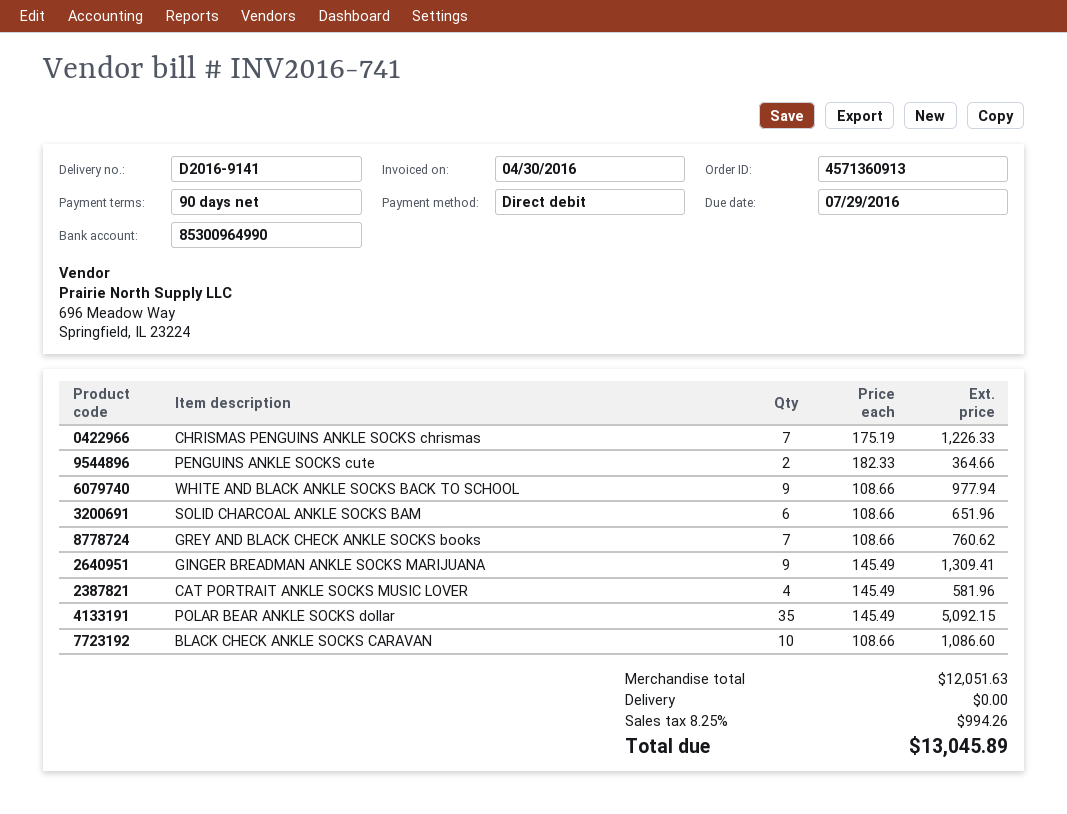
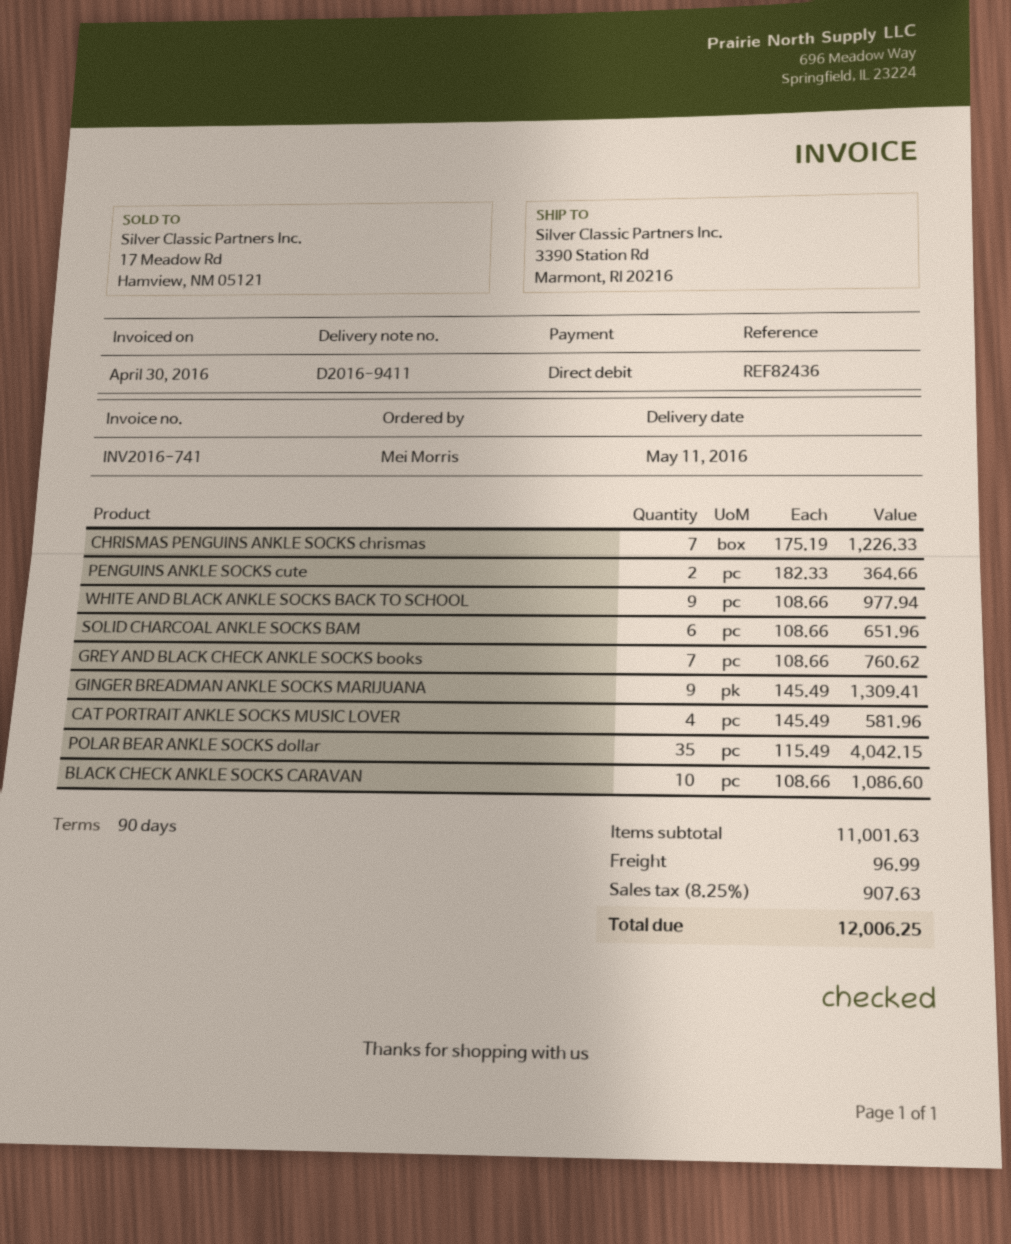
delivery note number: D2016-9141 -> D2016-9411
POLAR BEAR ANKLE SOCKS dollar: 35 x 145.49 = 5092.15 -> 35 x 115.49 = 4042.15
subtotal: 12051.63 -> 11001.63
shipping: 0.00 -> 96.99
tax: 8.25% = 994.26 -> 8.25% = 907.63
total: 13045.89 -> 12006.25

